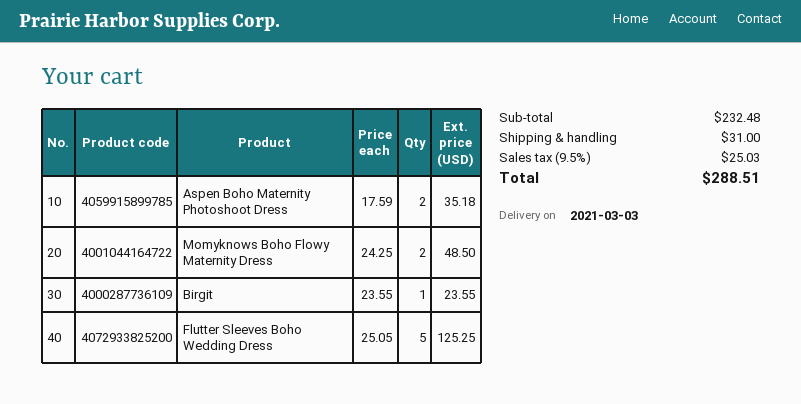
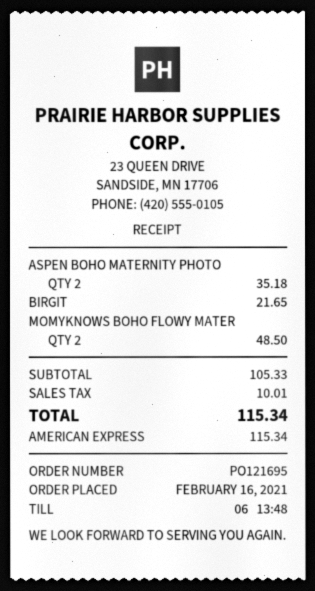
Birgit: 1 for 23.55 -> 1 for 21.65
Flutter Sleeves Boho Wedding Dress: 5 for 125.25 -> none
subtotal: 232.48 -> 105.33
shipping: 31.00 -> none
tax: 25.03 -> 10.01
total: 288.51 -> 115.34

